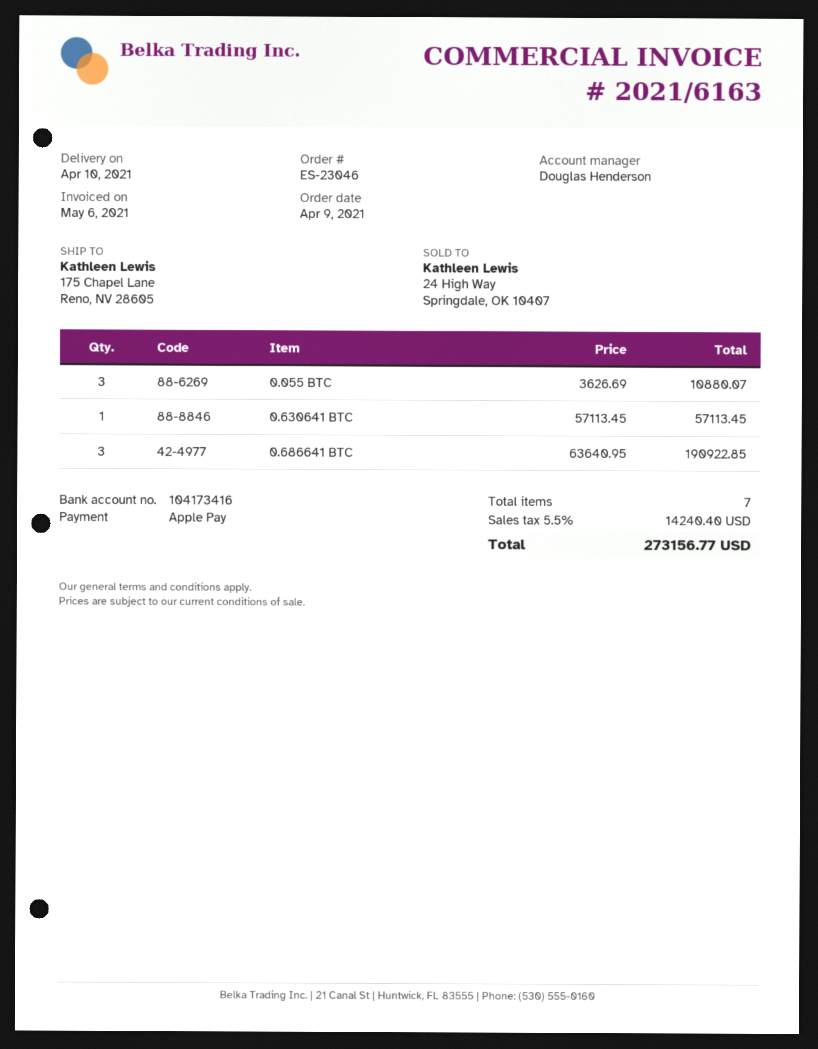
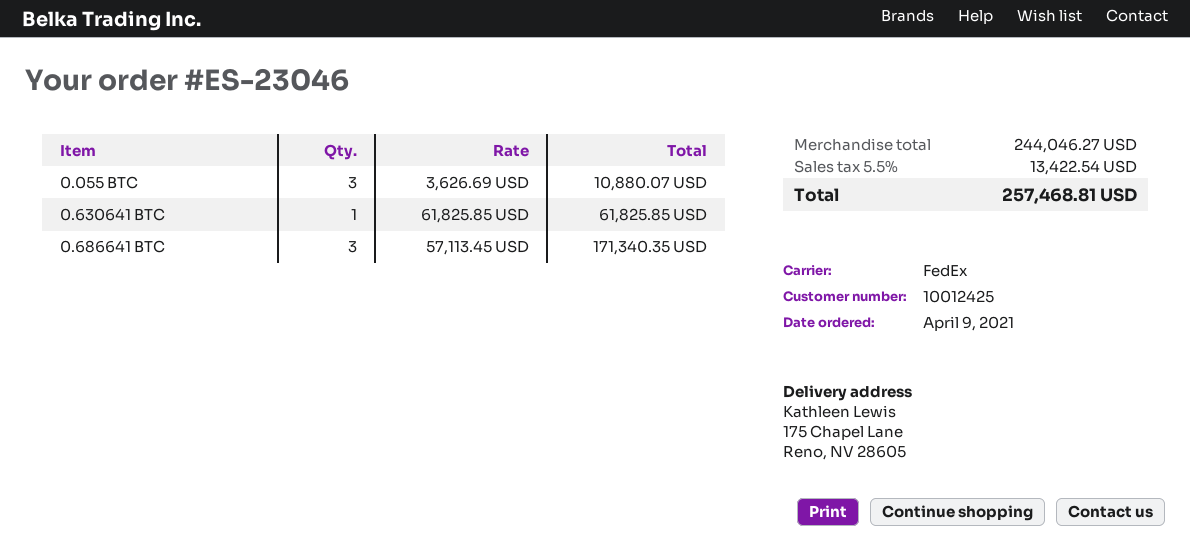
0.630641 BTC: 1 x 57113.45 = 57113.45 -> 1 x 61825.85 = 61825.85
0.686641 BTC: 3 x 63640.95 = 190922.85 -> 3 x 57113.45 = 171340.35
tax: 5.5% = 14240.40 -> 5.5% = 13422.54
total: 273156.77 -> 257468.81

